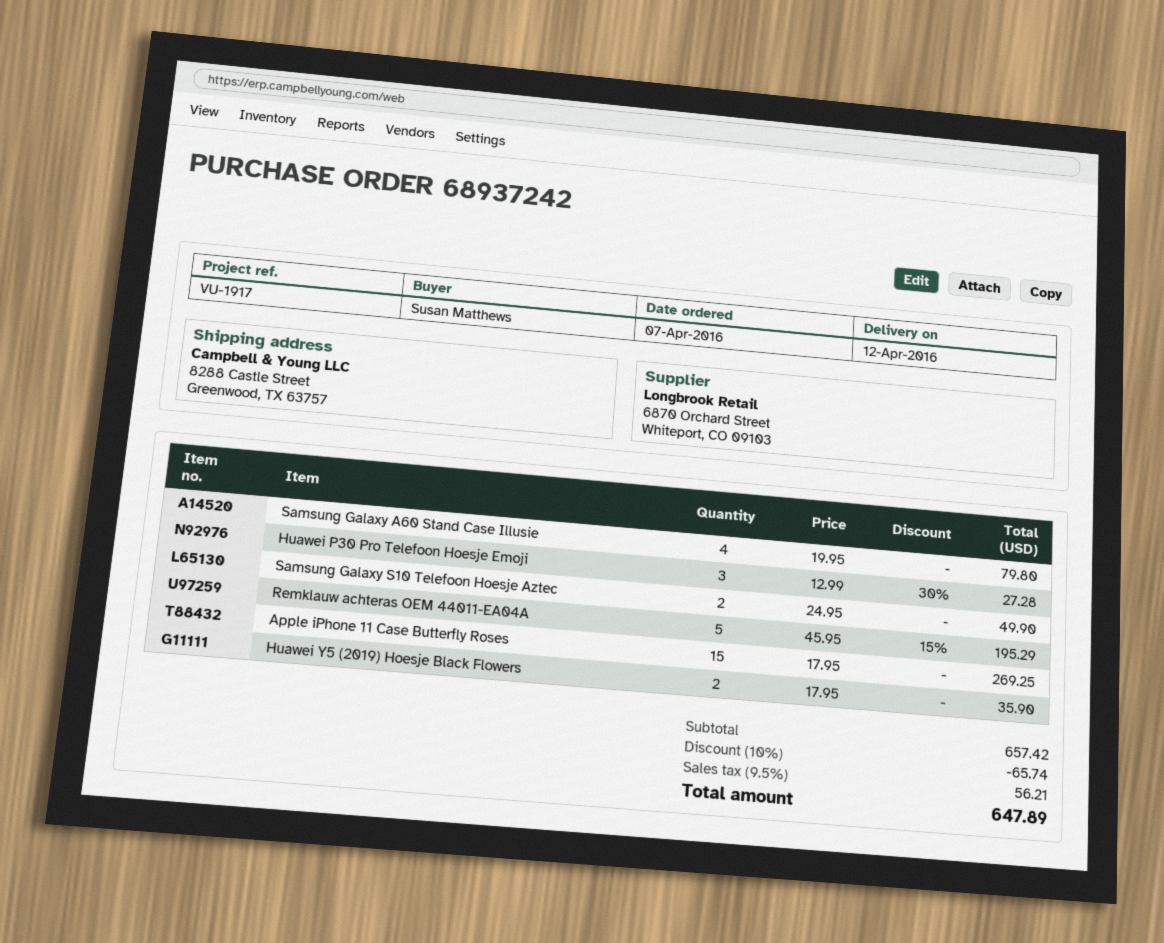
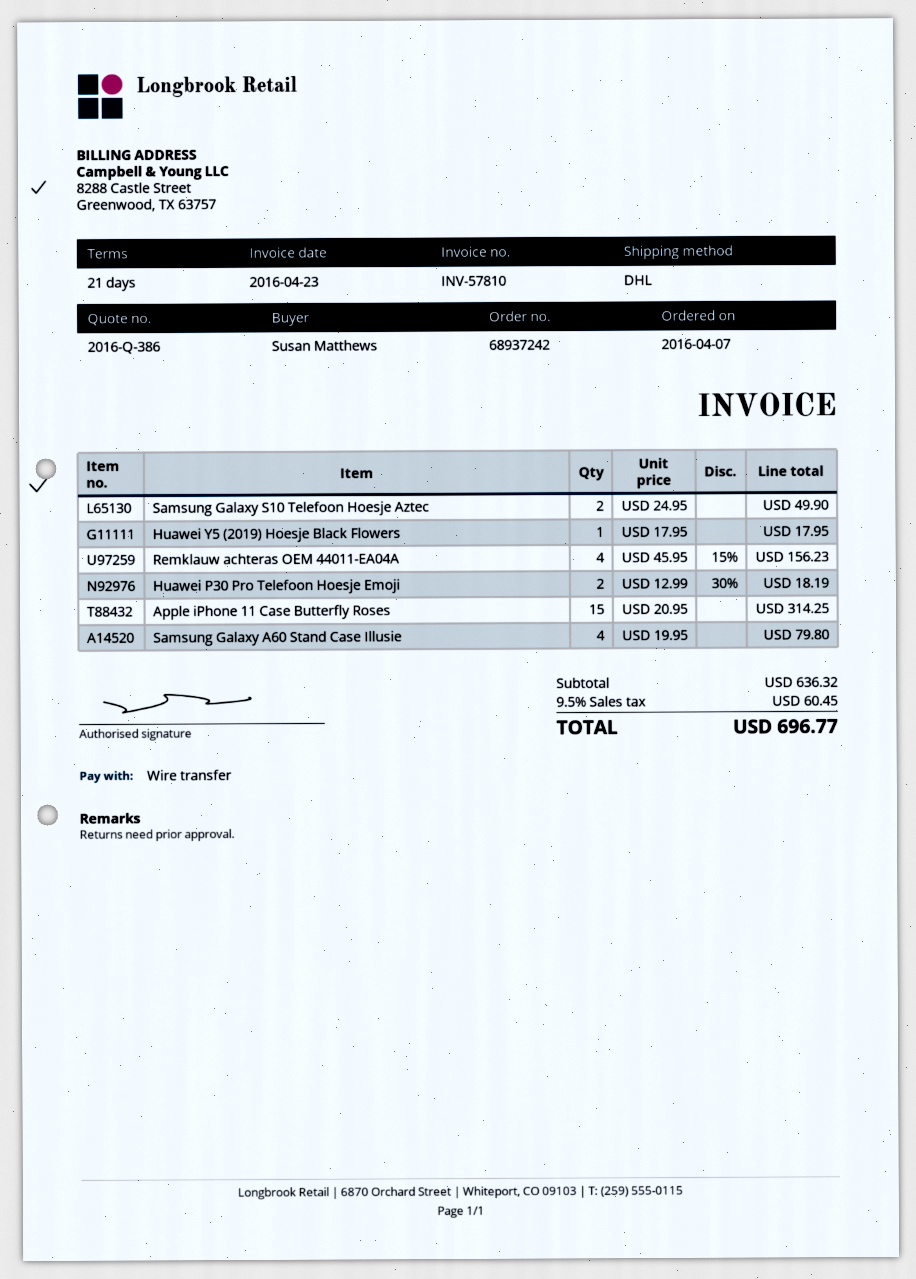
Huawei P30 Pro Telefoon Hoesje Emoji: 3 x 12.99 - 30% = 27.28 -> 2 x 12.99 - 30% = 18.19
Remklauw achteras OEM 44011-EA04A: 5 x 45.95 - 15% = 195.29 -> 4 x 45.95 - 15% = 156.23
Apple iPhone 11 Case Butterfly Roses: 15 x 17.95 = 269.25 -> 15 x 20.95 = 314.25
Huawei Y5 (2019) Hoesje Black Flowers: 2 x 17.95 = 35.90 -> 1 x 17.95 = 17.95
subtotal: 657.42 -> 636.32
discount: 10% = 65.74 -> none
tax: 9.5% = 56.21 -> 9.5% = 60.45
total: 647.89 -> 696.77

